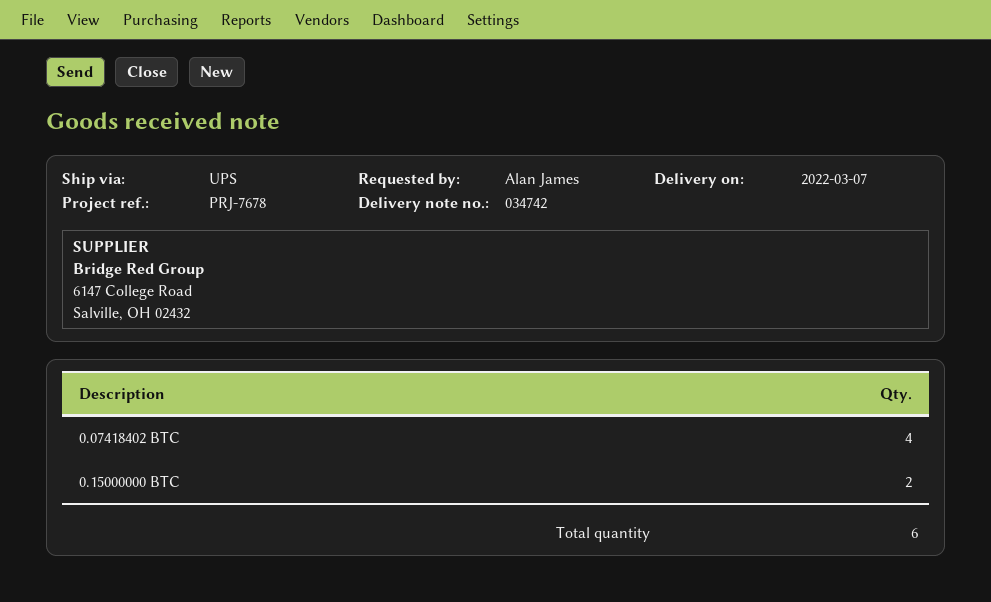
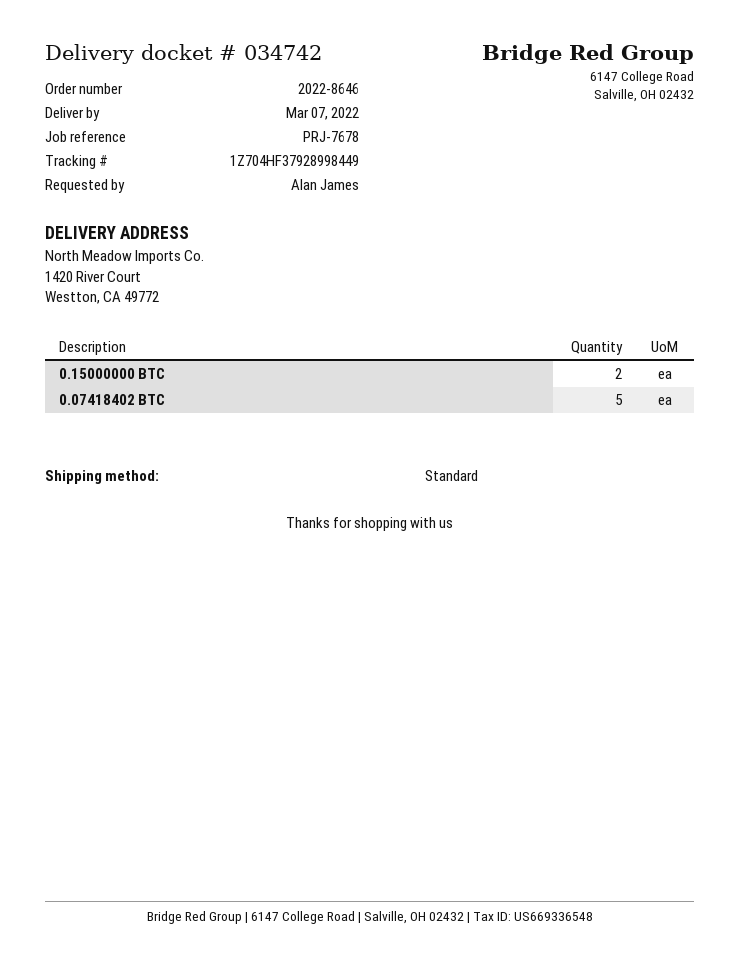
shipping method: UPS -> standard
0.07418402 BTC: 4 -> 5

